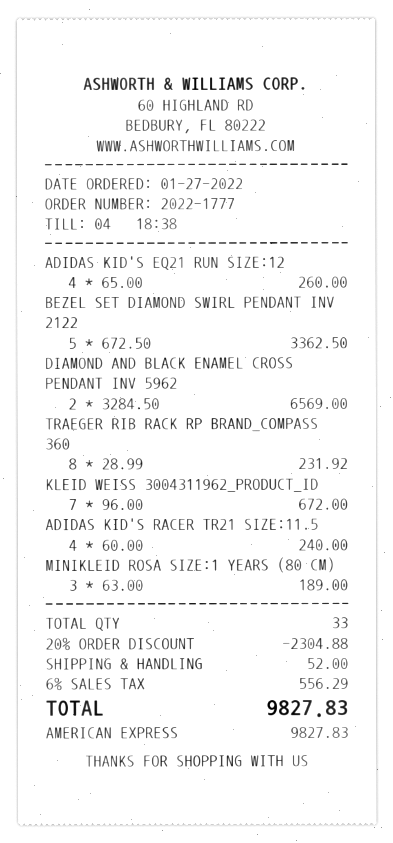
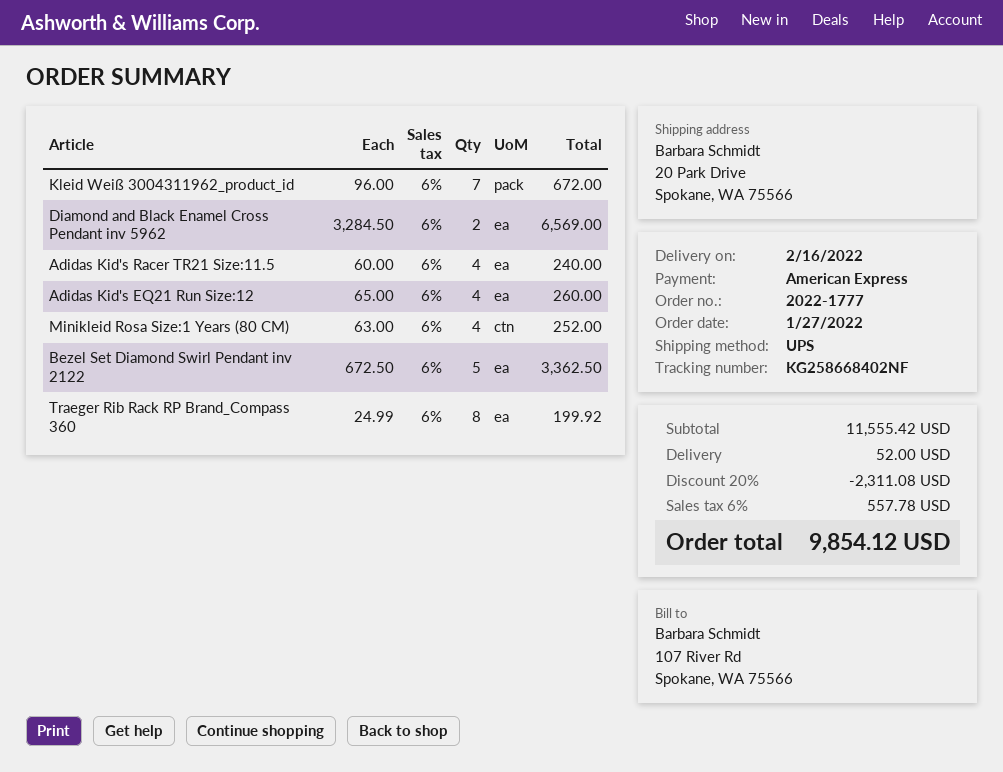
TRAEGER RIB RACK RP BRAND_COMPASS 360: 8 x 28.99 = 231.92 -> 8 x 24.99 = 199.92
MINIKLEID ROSA SIZE:1 YEARS (80 CM): 3 x 63.00 = 189.00 -> 4 x 63.00 = 252.00
discount: 20% = 2304.88 -> 20% = 2311.08
tax: 6% = 556.29 -> 6% = 557.78
total: 9827.83 -> 9854.12

